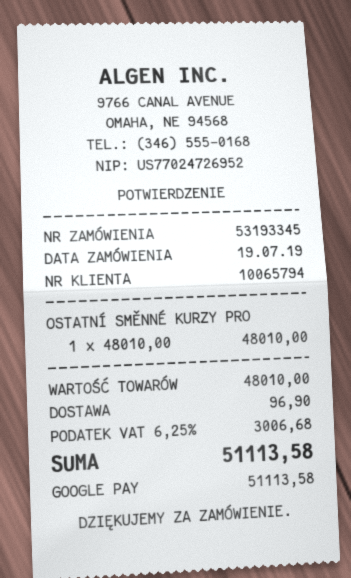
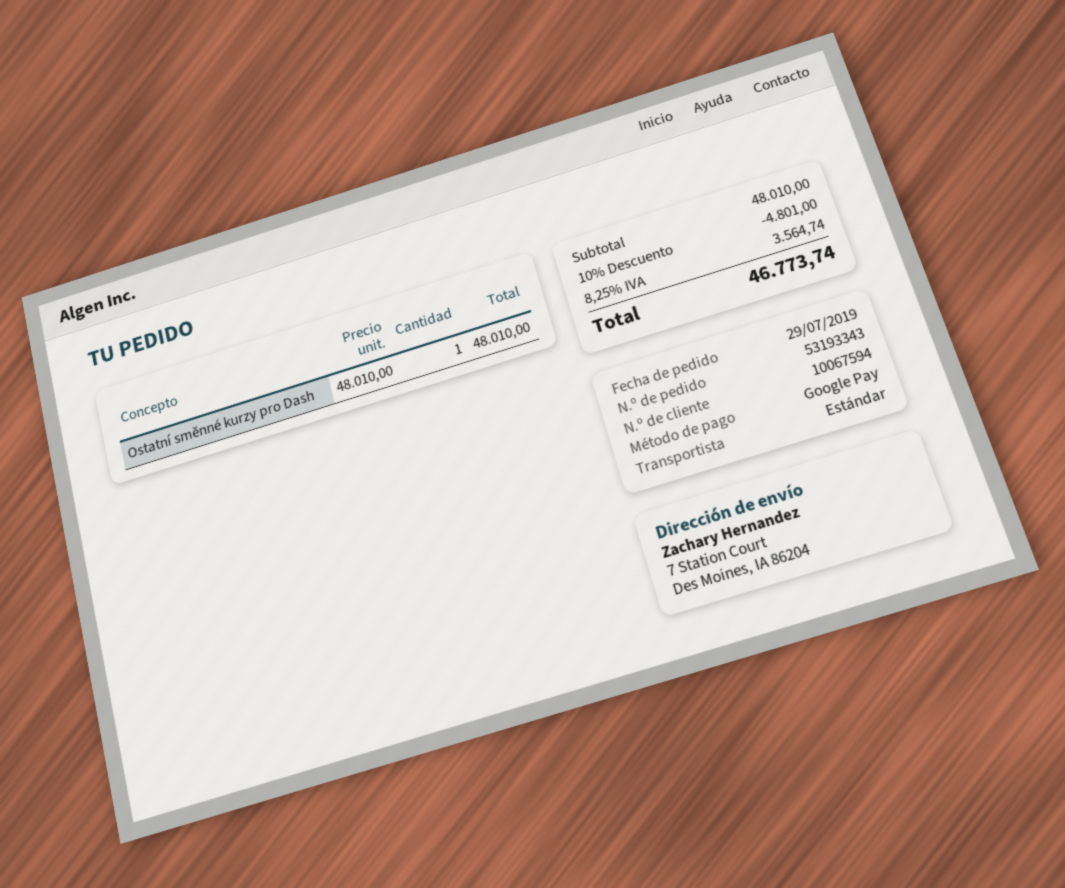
order number: 53193345 -> 53193343
order date: 2019-07-19 -> 2019-07-29
customer number: 10065794 -> 10067594
discount: none -> 10% = 4801.00
shipping: 96.90 -> none
tax: 6.25% = 3006.68 -> 8.25% = 3564.74
total: 51113.58 -> 46773.74

